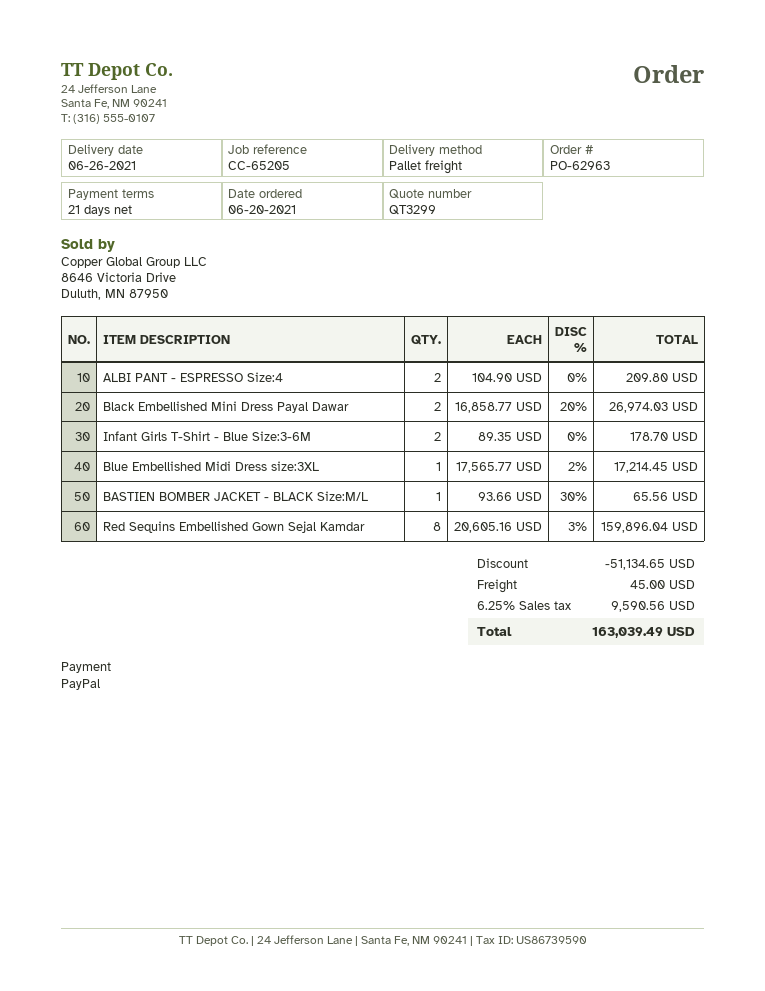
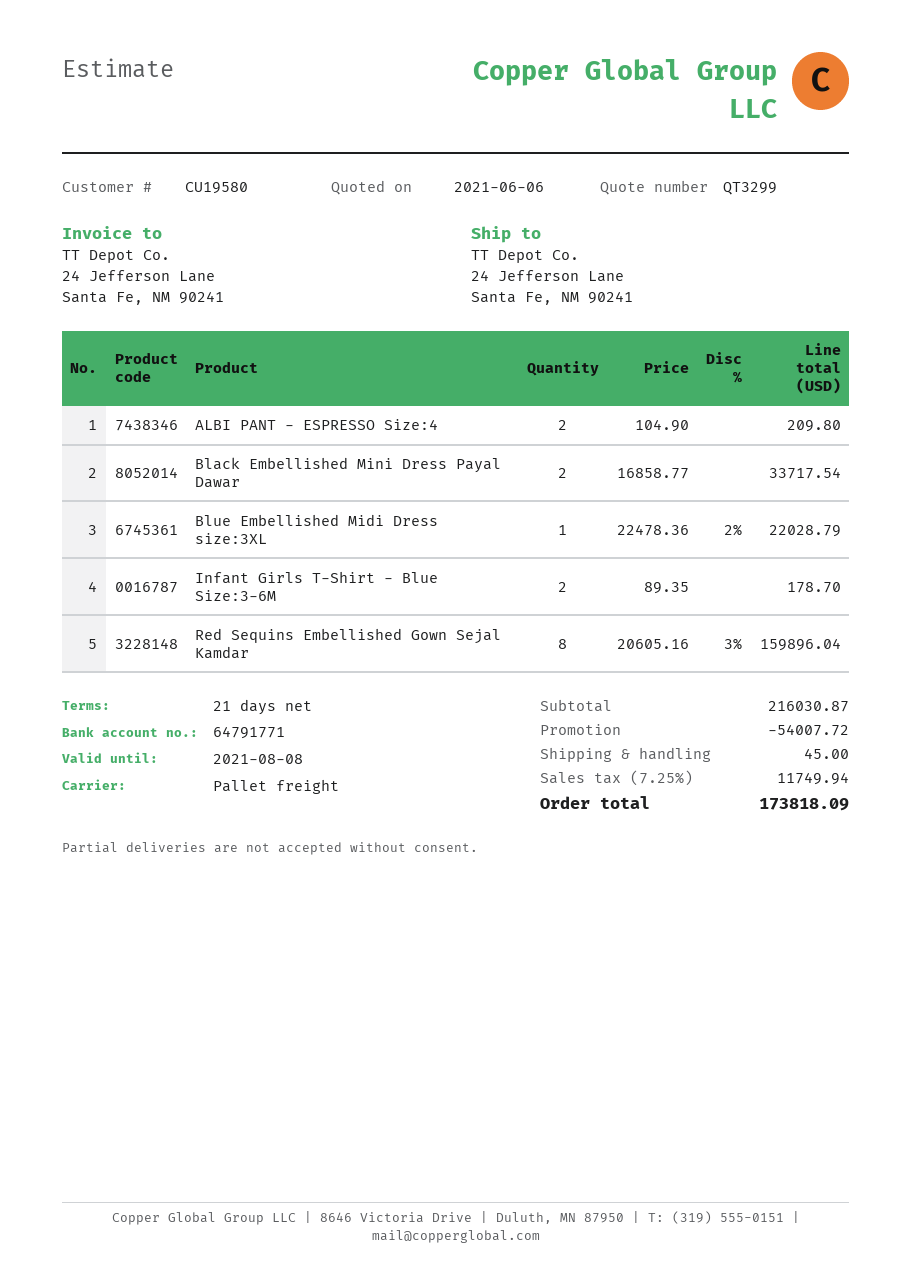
Black Embellished Mini Dress Payal Dawar: 2 x 16858.77 - 20% = 26974.03 -> 2 x 16858.77 = 33717.54
Blue Embellished Midi Dress size:3XL: 1 x 17565.77 - 2% = 17214.45 -> 1 x 22478.36 - 2% = 22028.79
BASTIEN BOMBER JACKET - BLACK Size:M/L: 1 x 93.66 - 30% = 65.56 -> none
discount: 51134.65 -> 54007.72
tax: 6.25% = 9590.56 -> 7.25% = 11749.94
total: 163039.49 -> 173818.09

